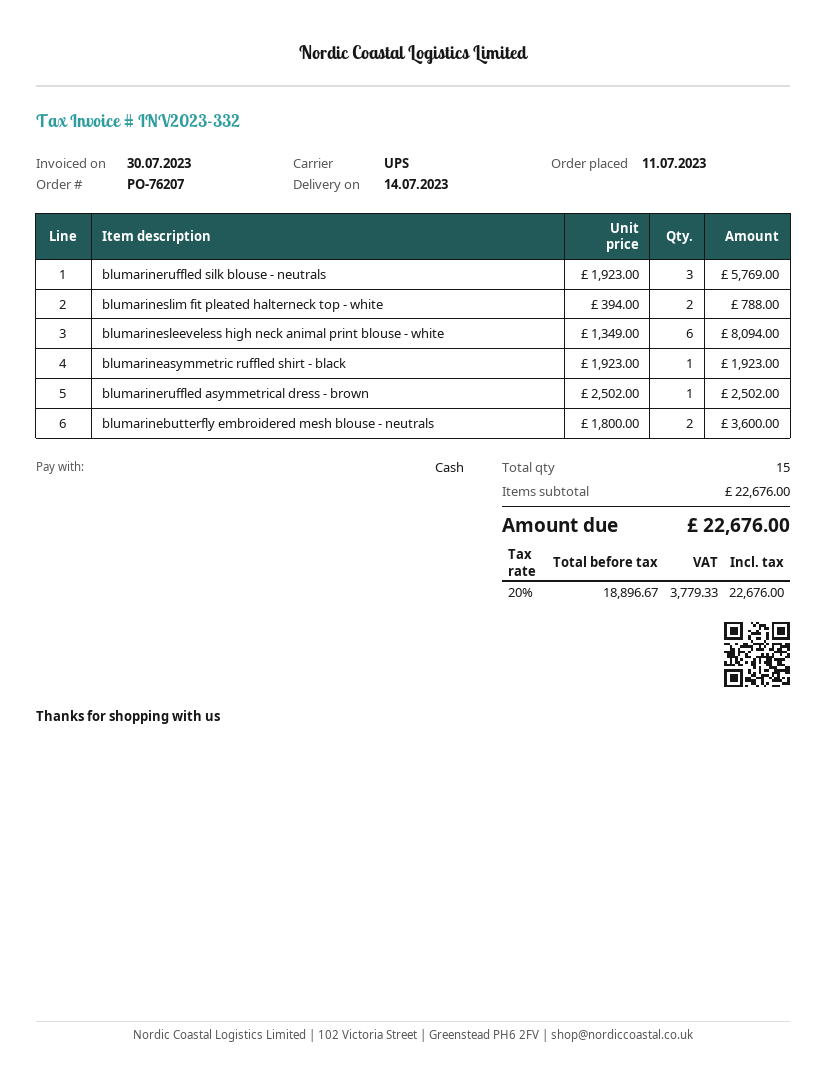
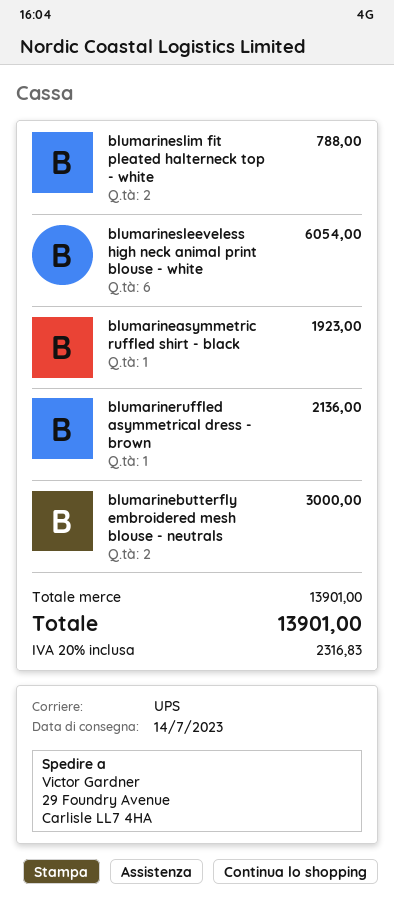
blumarineruffled silk blouse - neutrals: 3 for 5769.00 -> none
blumarinesleeveless high neck animal print blouse - white: 6 for 8094.00 -> 6 for 6054.00
blumarineruffled asymmetrical dress - brown: 1 for 2502.00 -> 1 for 2136.00
blumarinebutterfly embroidered mesh blouse - neutrals: 2 for 3600.00 -> 2 for 3000.00
subtotal: 22676.00 -> 13901.00
tax: 20% = 3779.33 -> 20% = 2316.83
total: 22676.00 -> 13901.00

